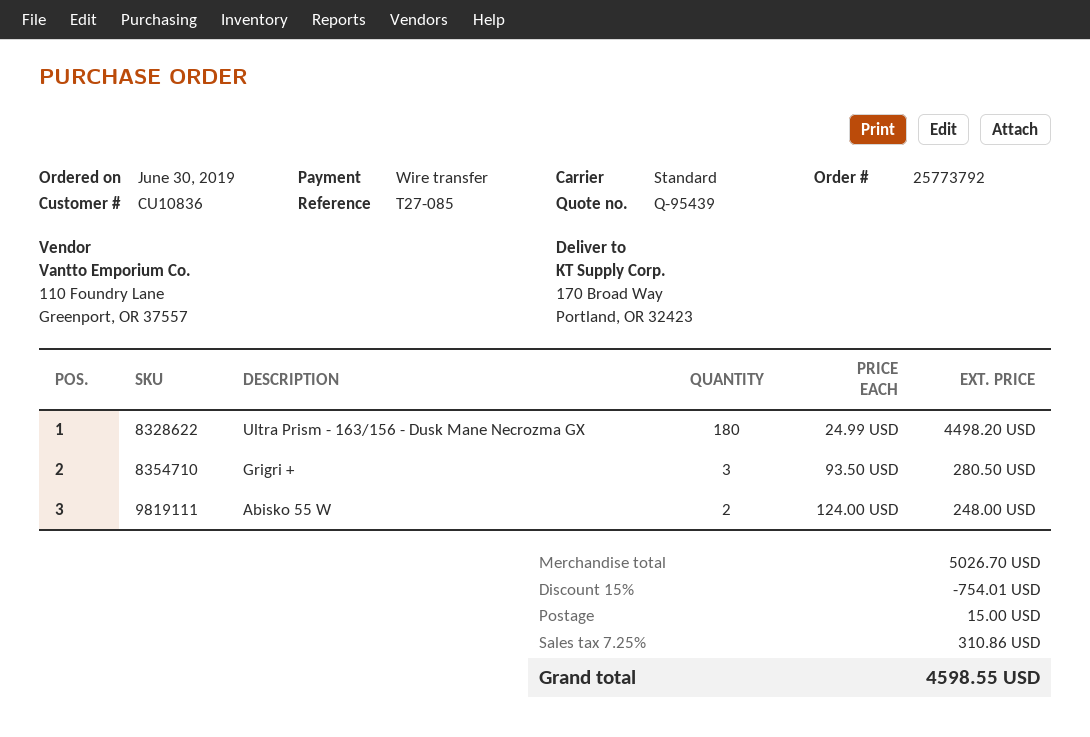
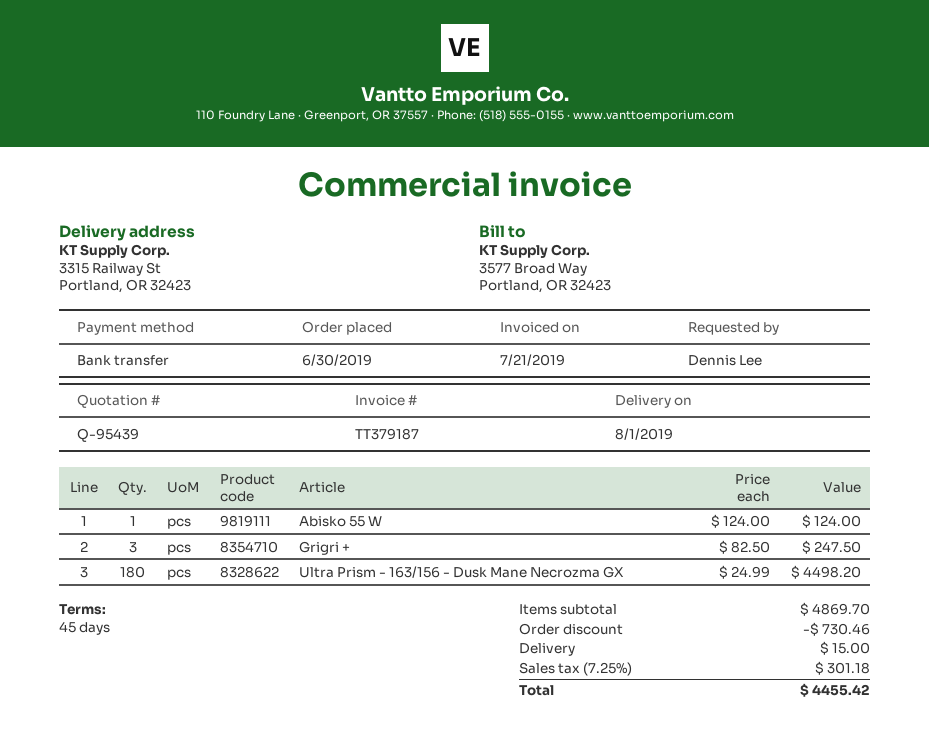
ship to: 170 Broad Way, Portland, OR 32423 -> 3315 Railway St, Portland, OR 32423
Grigri +: 3 x 93.50 = 280.50 -> 3 x 82.50 = 247.50
Abisko 55 W: 2 x 124.00 = 248.00 -> 1 x 124.00 = 124.00
subtotal: 5026.70 -> 4869.70
discount: 754.01 -> 730.46
tax: 7.25% = 310.86 -> 7.25% = 301.18
total: 4598.55 -> 4455.42

